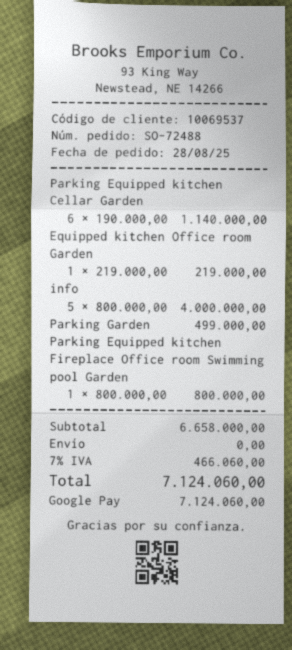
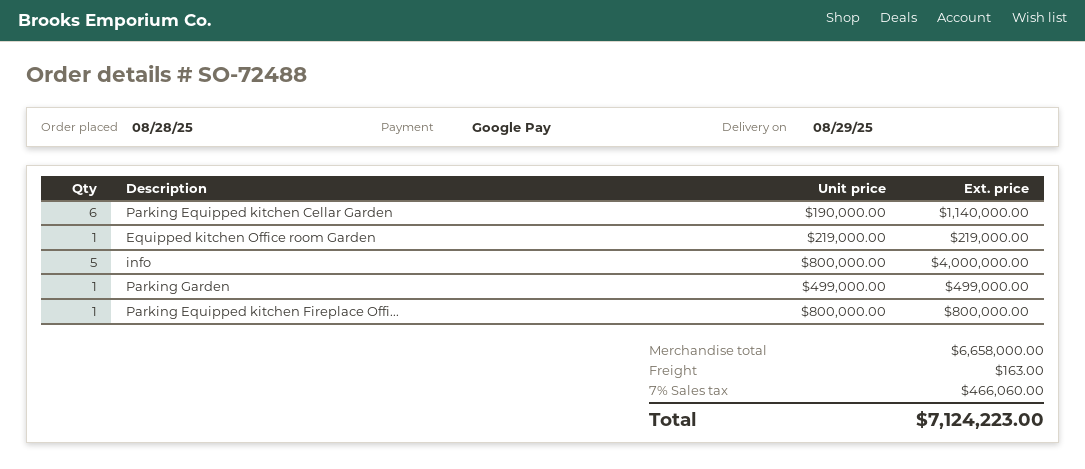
shipping: 0.00 -> 163.00
total: 7124060.00 -> 7124223.00

